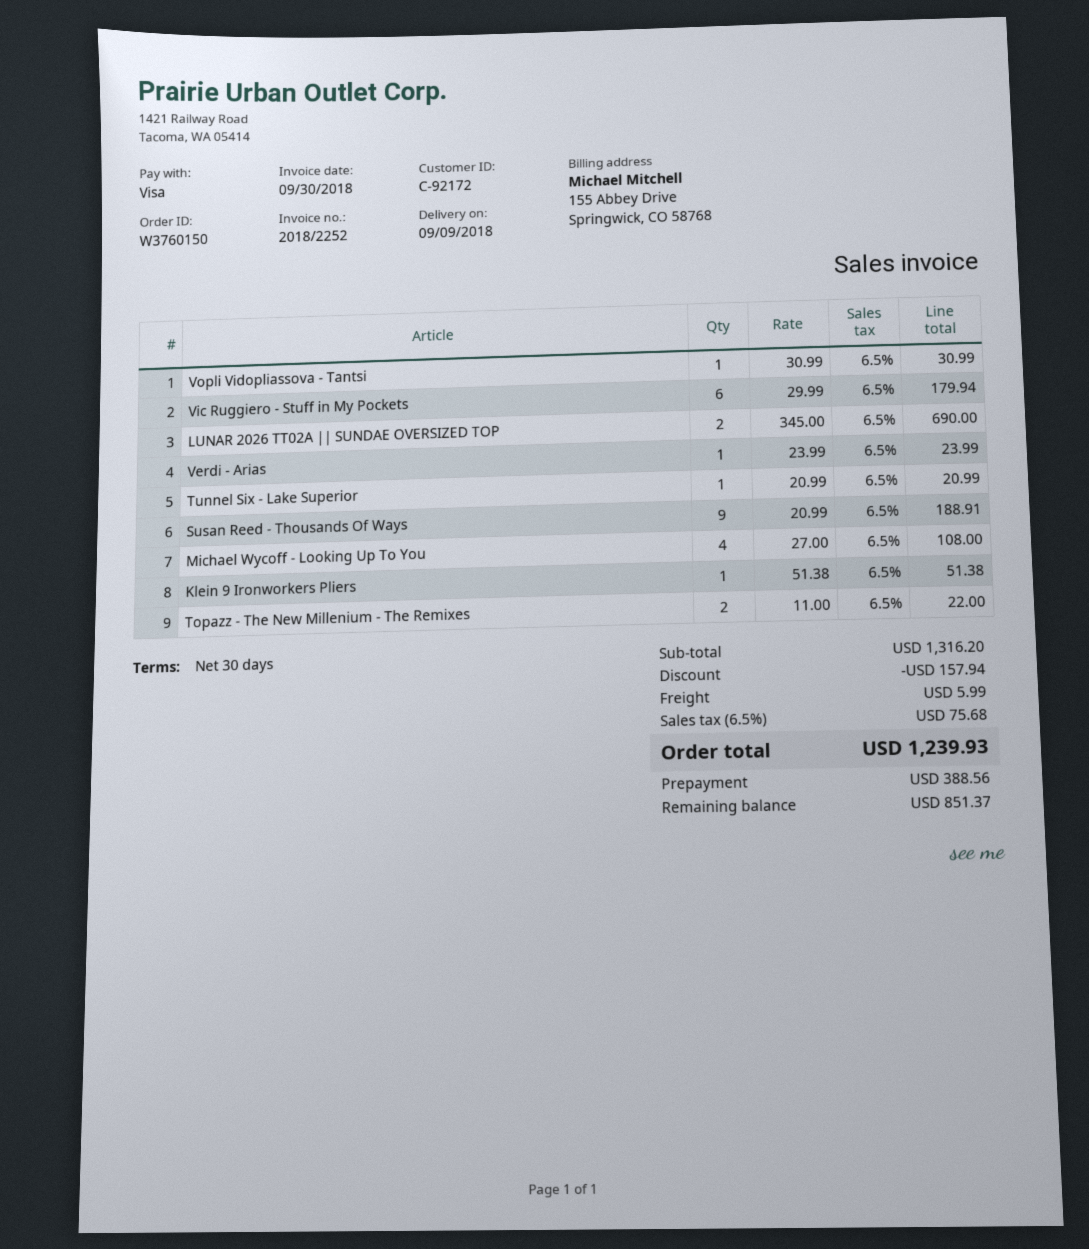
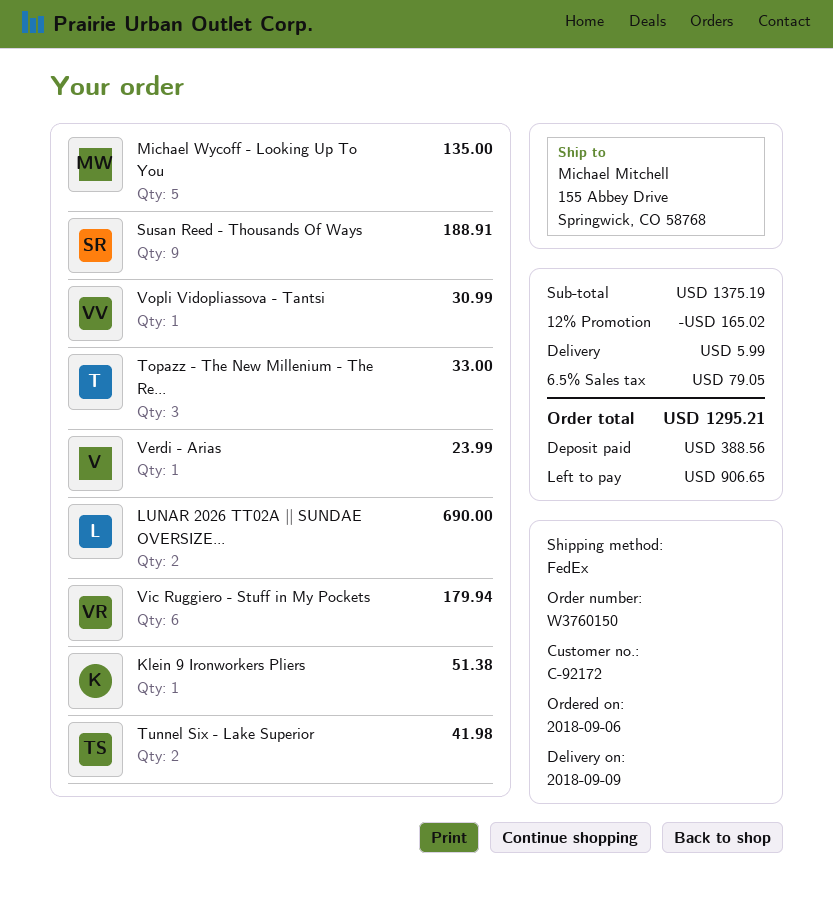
Tunnel Six - Lake Superior: 1 for 20.99 -> 2 for 41.98
Michael Wycoff - Looking Up To You: 4 for 108.00 -> 5 for 135.00
Topazz - The New Millenium - The Remixes: 2 for 22.00 -> 3 for 33.00
subtotal: 1316.20 -> 1375.19
discount: 157.94 -> 165.02
tax: 6.5% = 75.68 -> 6.5% = 79.05
total: 1239.93 -> 1295.21
balance: 851.37 -> 906.65

